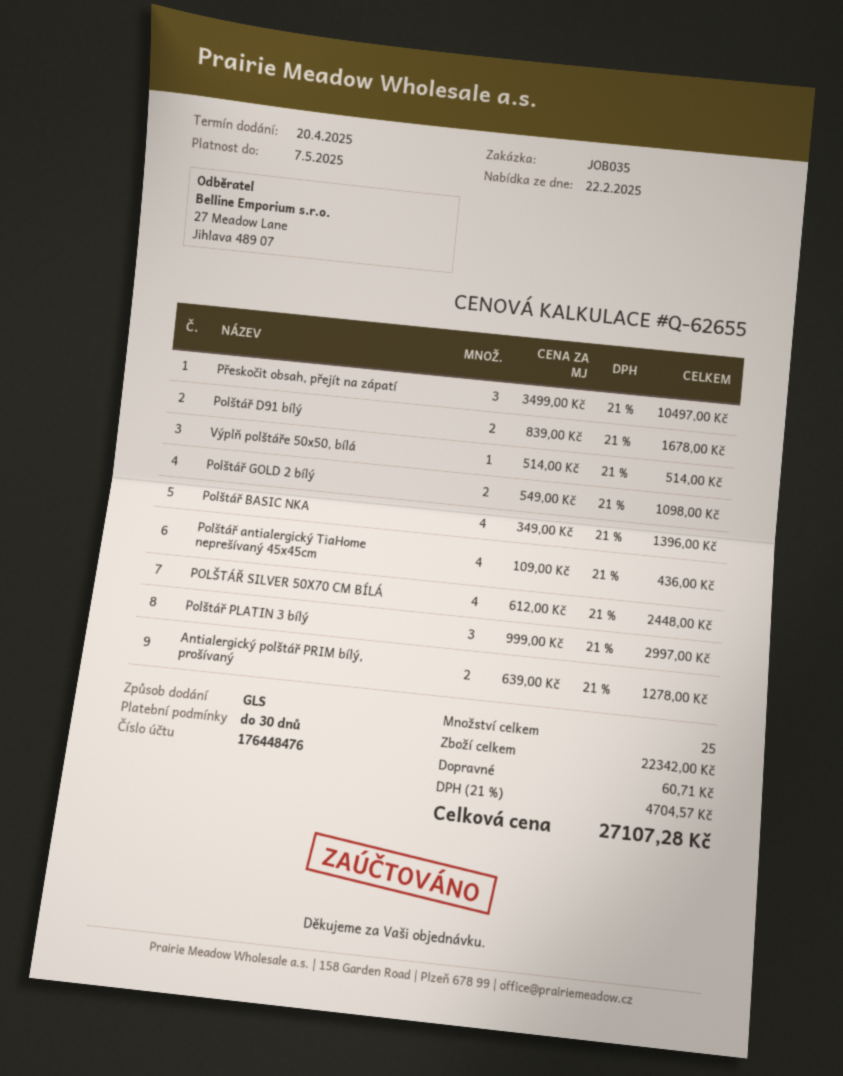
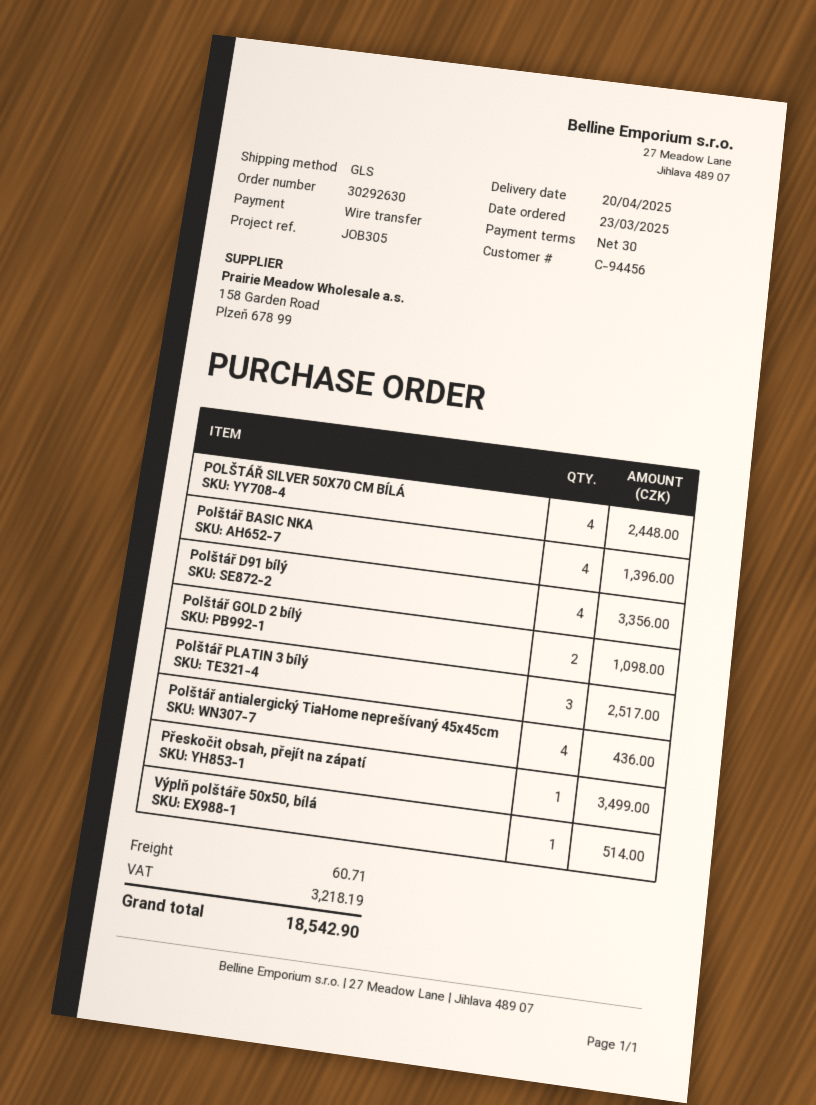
reference: JOB035 -> JOB305
Přeskočit obsah, přejít na zápatí: 3 for 10497.00 -> 1 for 3499.00
Polštář D91 bílý: 2 for 1678.00 -> 4 for 3356.00
Polštář PLATIN 3 bílý: 3 for 2997.00 -> 3 for 2517.00
Antialergický polštář PRIM bílý, prošívaný: 2 for 1278.00 -> none
tax: 4704.57 -> 3218.19
total: 27107.28 -> 18542.90

